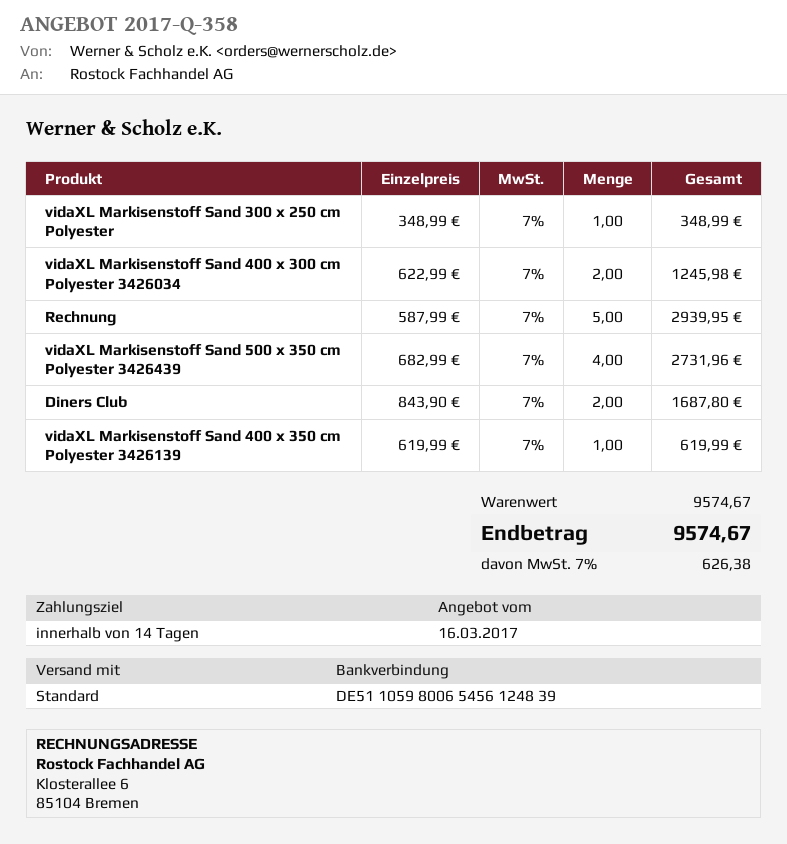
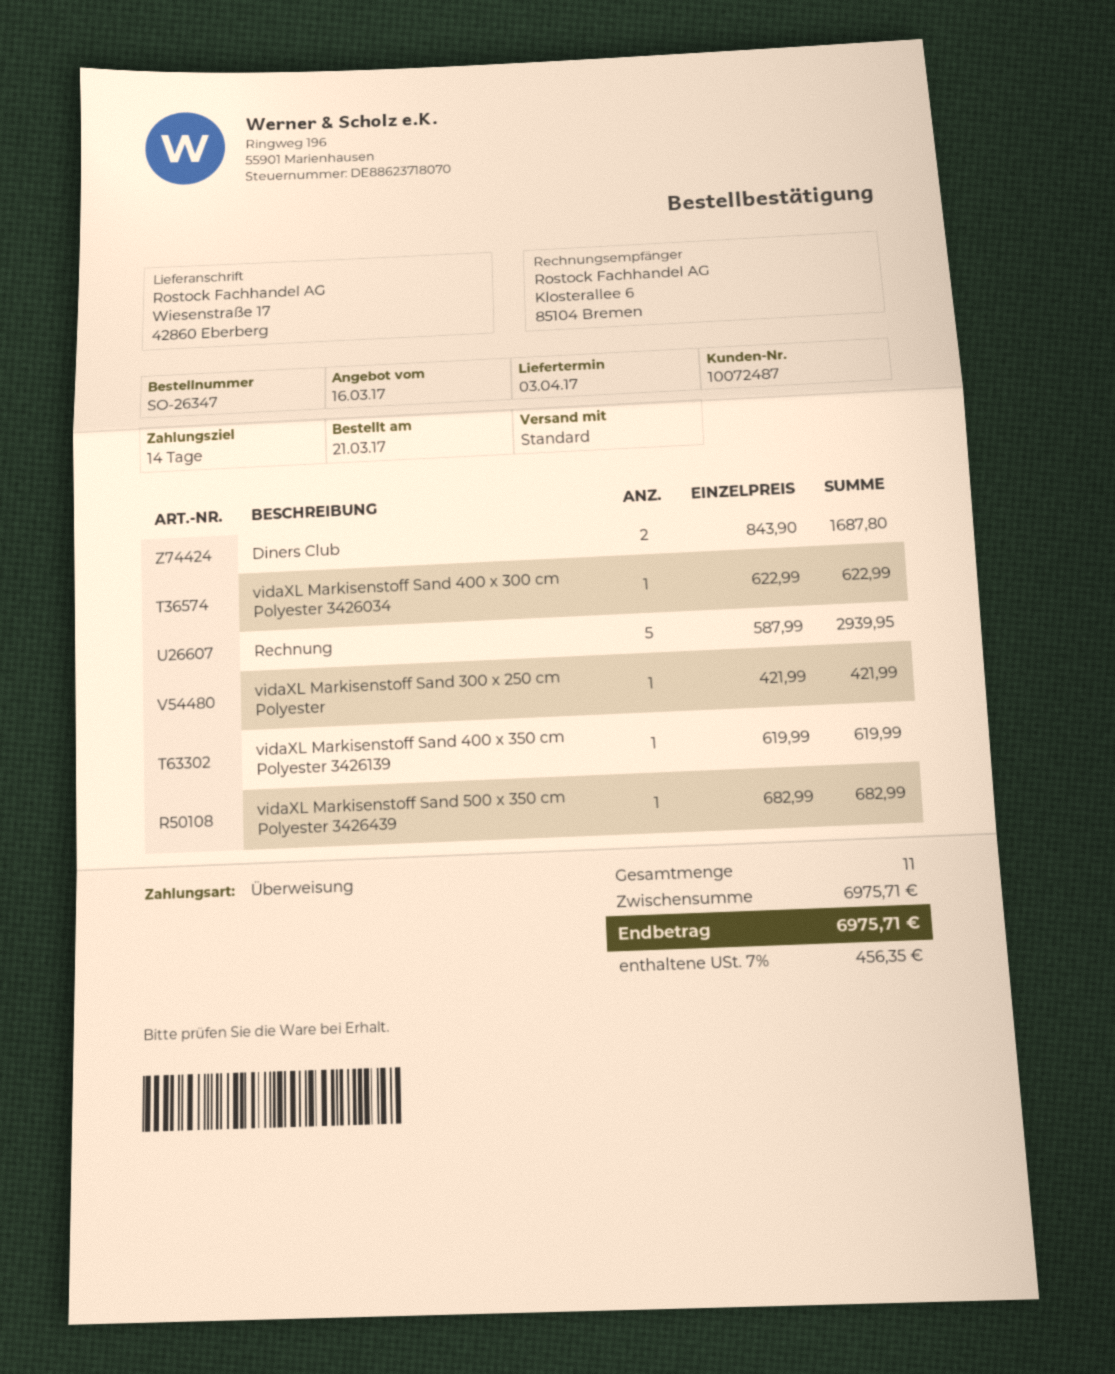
vidaXL Markisenstoff Sand 300 x 250 cm Polyester: 1 x 348.99 = 348.99 -> 1 x 421.99 = 421.99
vidaXL Markisenstoff Sand 400 x 300 cm Polyester 3426034: 2 x 622.99 = 1245.98 -> 1 x 622.99 = 622.99
vidaXL Markisenstoff Sand 500 x 350 cm Polyester 3426439: 4 x 682.99 = 2731.96 -> 1 x 682.99 = 682.99
subtotal: 9574.67 -> 6975.71
tax: 7% = 626.38 -> 7% = 456.35
total: 9574.67 -> 6975.71

